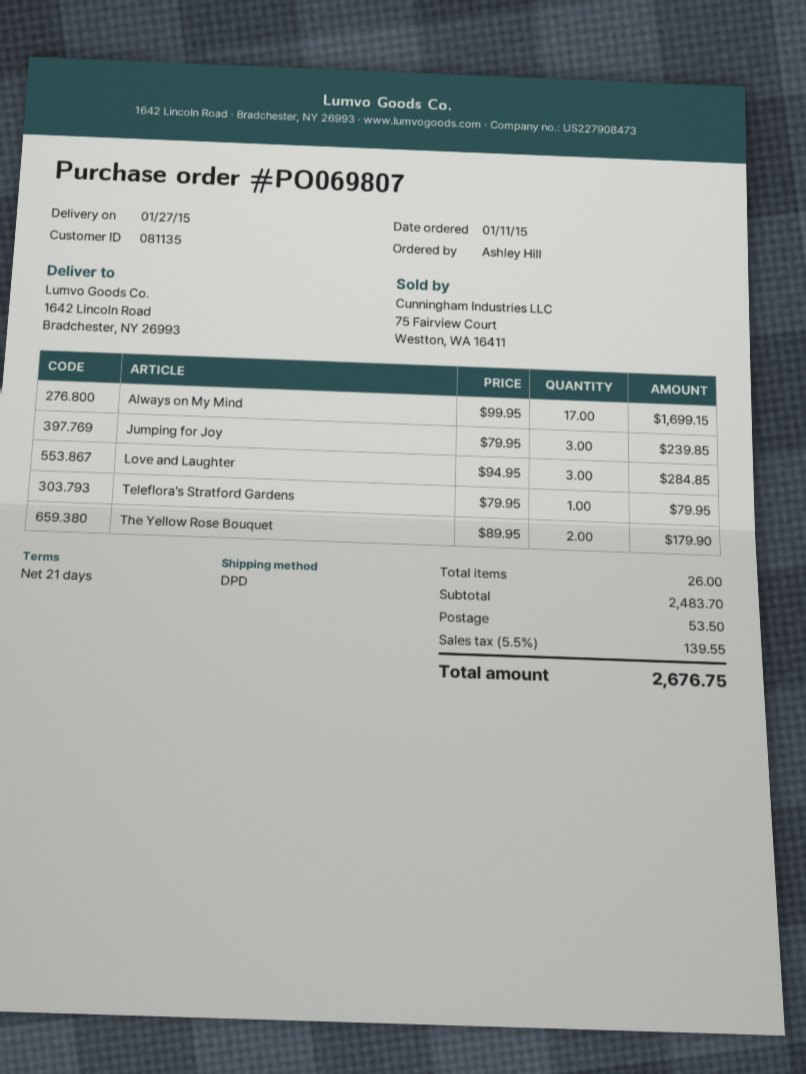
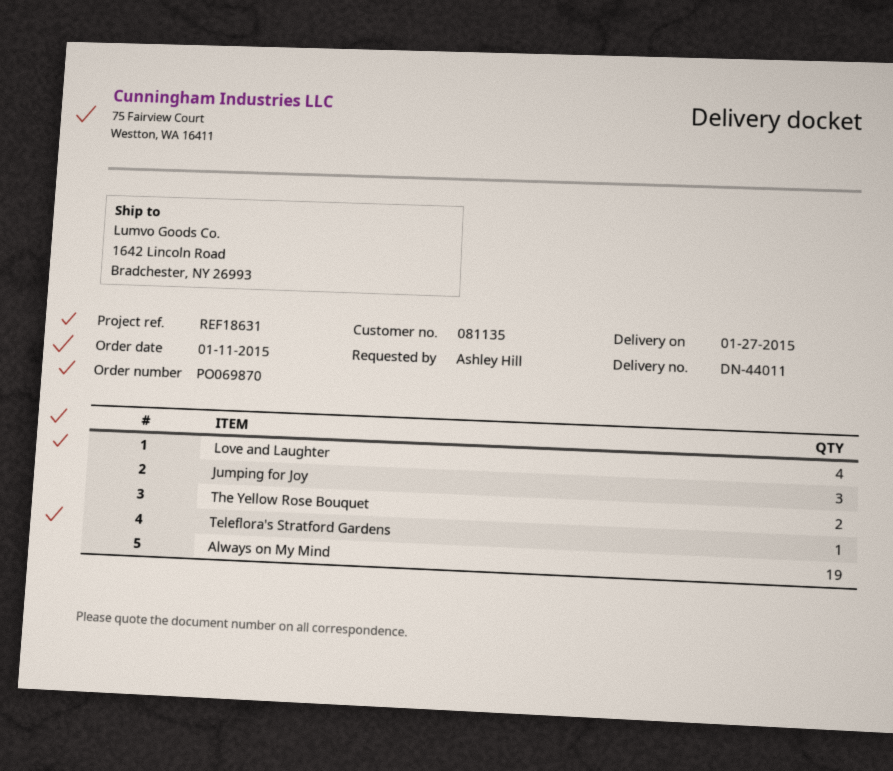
order number: PO069807 -> PO069870
Always on My Mind: 17 -> 19
Love and Laughter: 3 -> 4

